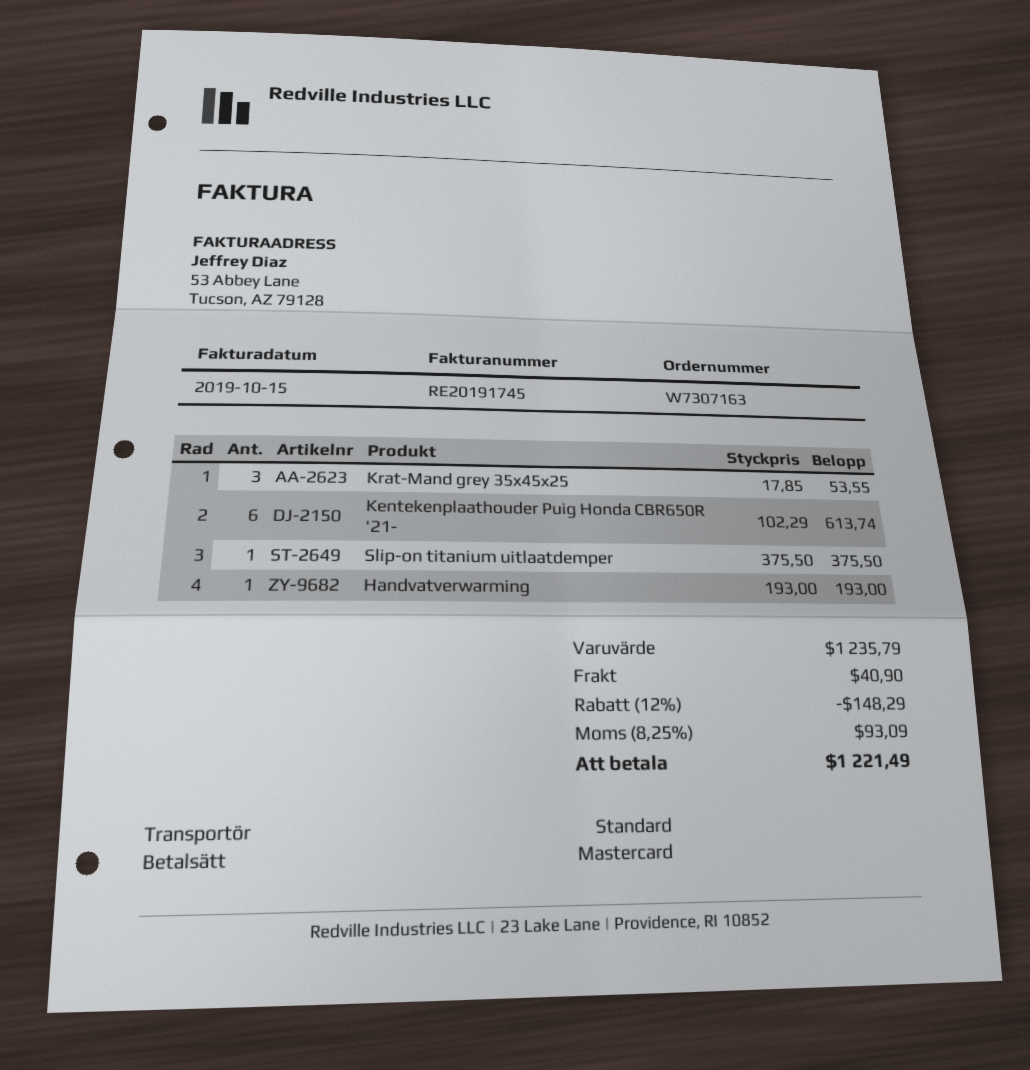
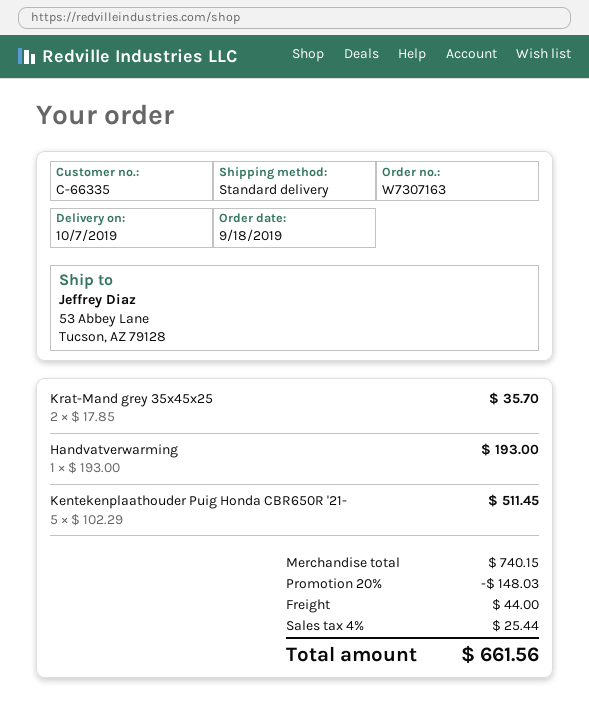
Krat-Mand grey 35x45x25: 3 x 17.85 = 53.55 -> 2 x 17.85 = 35.70
Kentekenplaathouder Puig Honda CBR650R '21-: 6 x 102.29 = 613.74 -> 5 x 102.29 = 511.45
Slip-on titanium uitlaatdemper: 1 x 375.50 = 375.50 -> none
subtotal: 1235.79 -> 740.15
discount: 12% = 148.29 -> 20% = 148.03
shipping: 40.90 -> 44.00
tax: 8.25% = 93.09 -> 4% = 25.44
total: 1221.49 -> 661.56

